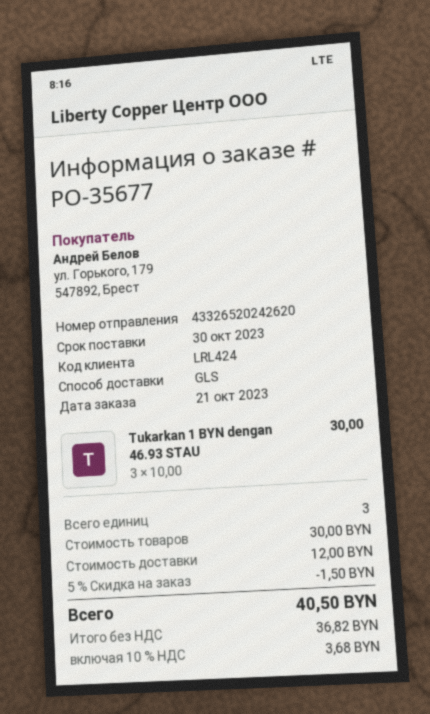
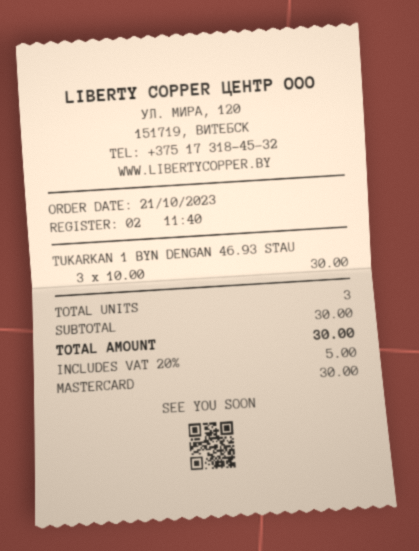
discount: 5% = 1.50 -> none
shipping: 12.00 -> none
tax: 10% = 3.68 -> 20% = 5.00
total: 40.50 -> 30.00

